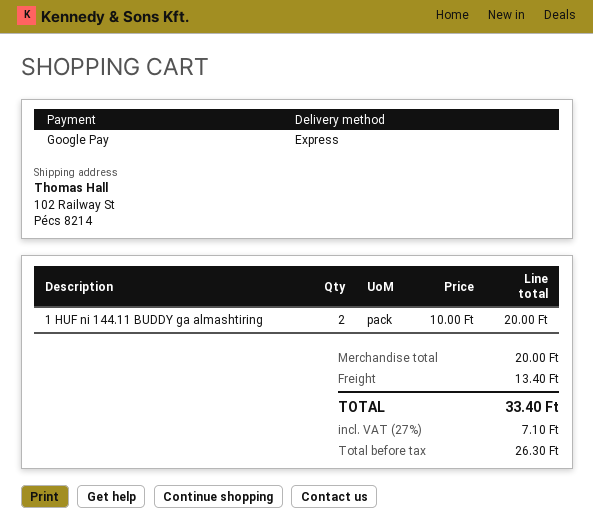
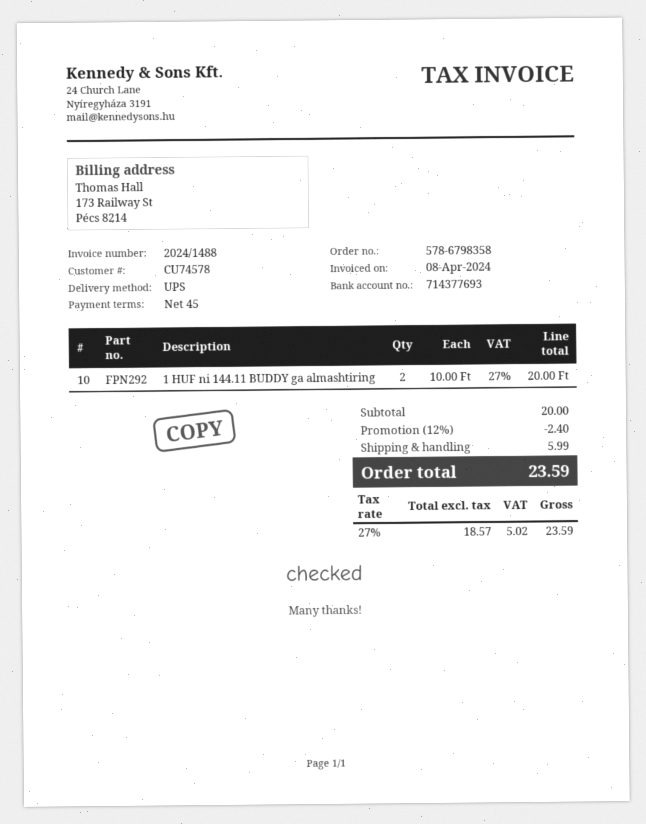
shipping method: express -> UPS
discount: none -> 12% = 2.40
shipping: 13.40 -> 5.99
net: 26.30 -> 18.57
tax: 27% = 7.10 -> 27% = 5.02
total: 33.40 -> 23.59

